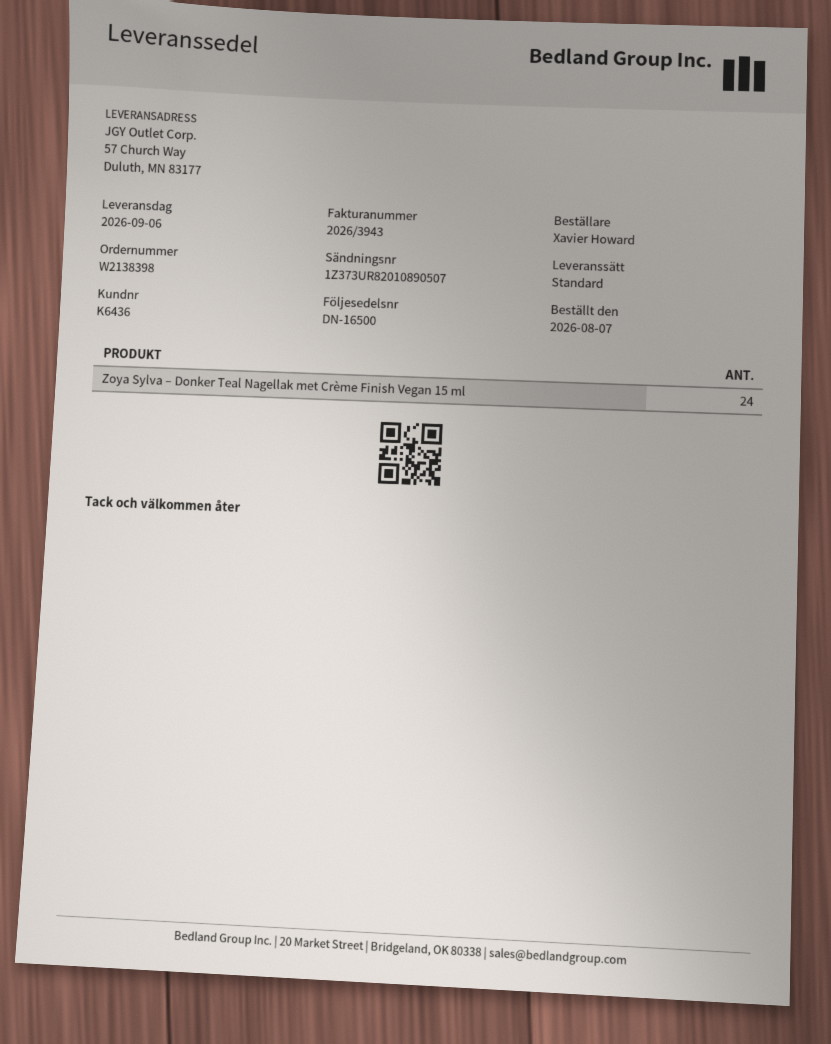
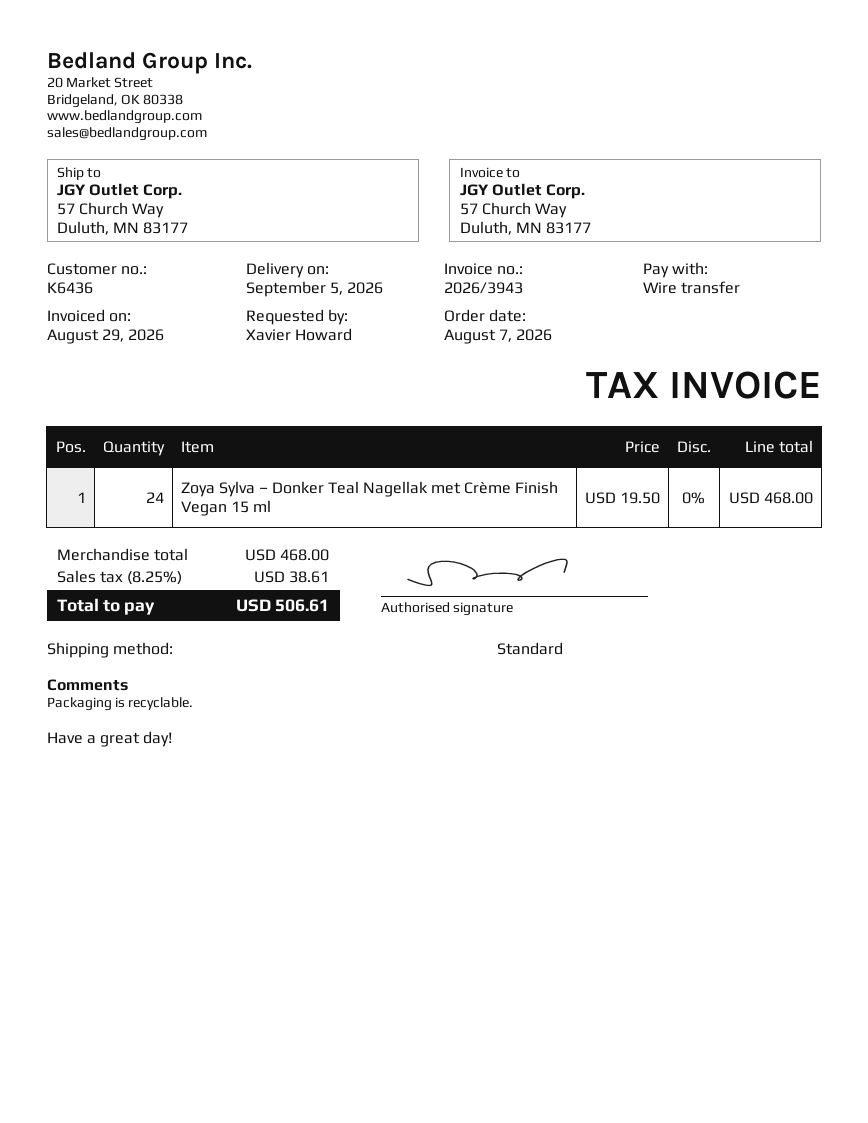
delivery date: 2026-09-06 -> 2026-09-05

